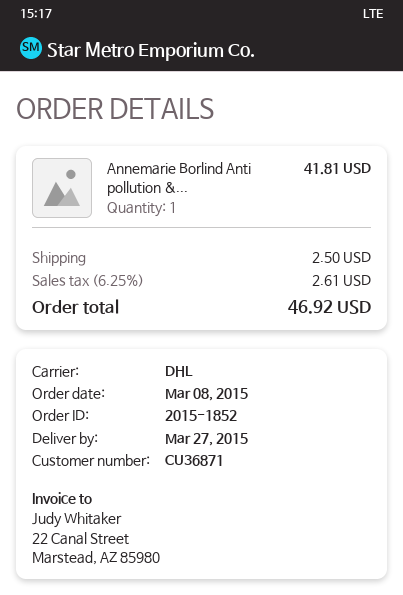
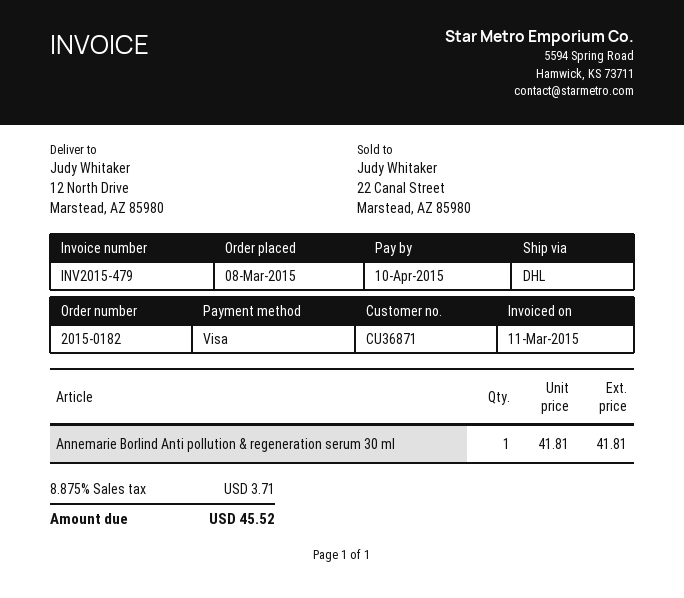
order number: 2015-1852 -> 2015-0182
shipping: 2.50 -> none
tax: 6.25% = 2.61 -> 8.875% = 3.71
total: 46.92 -> 45.52

